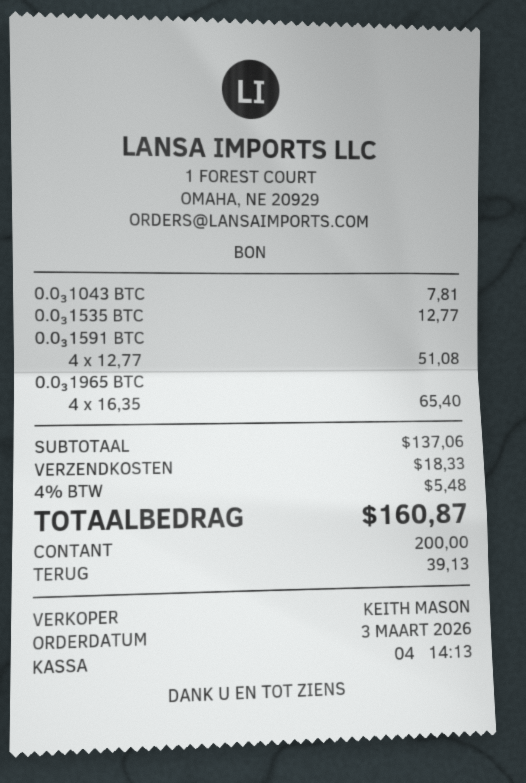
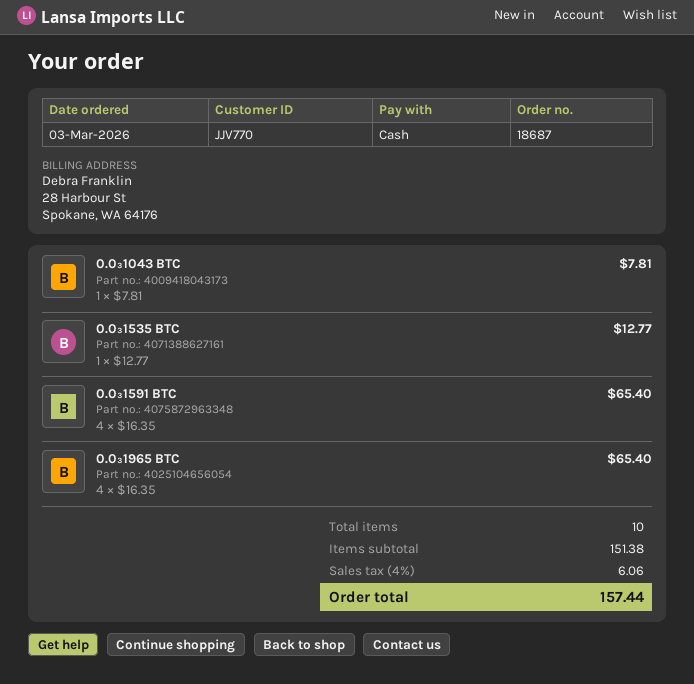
0.0₃1591 BTC: 4 x 12.77 = 51.08 -> 4 x 16.35 = 65.40
subtotal: 137.06 -> 151.38
shipping: 18.33 -> none
tax: 4% = 5.48 -> 4% = 6.06
total: 160.87 -> 157.44

